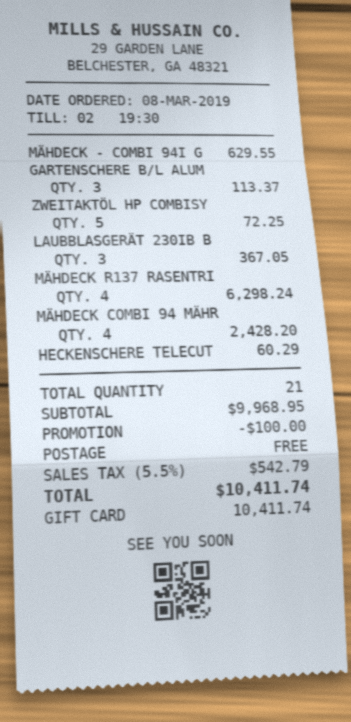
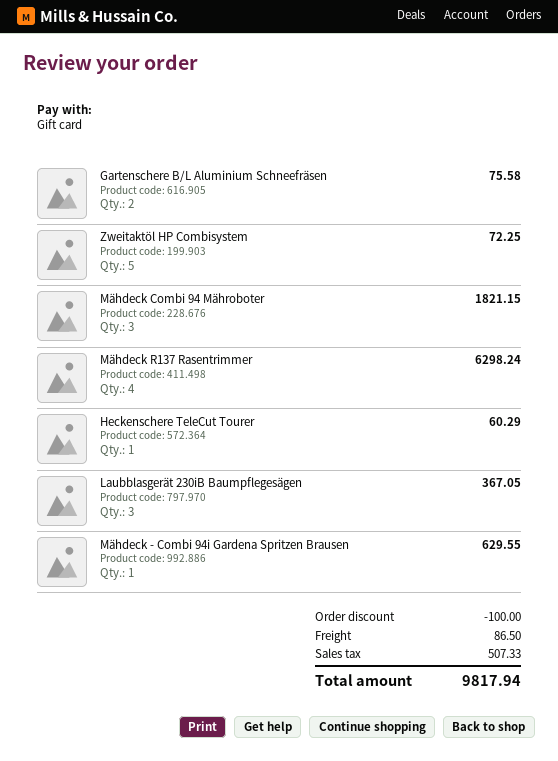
GARTENSCHERE B/L ALUM: 3 for 113.37 -> 2 for 75.58
MÄHDECK COMBI 94 MÄHR: 4 for 2428.20 -> 3 for 1821.15
shipping: 0.00 -> 86.50
tax: 542.79 -> 507.33
total: 10411.74 -> 9817.94

